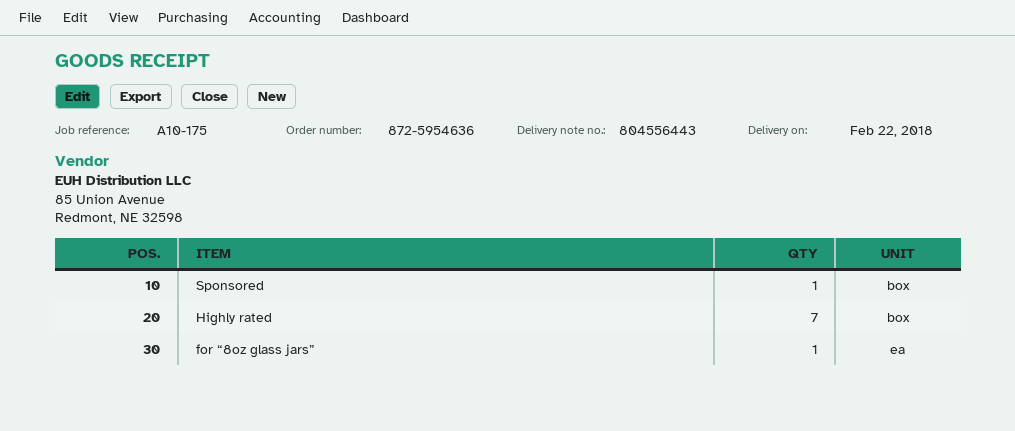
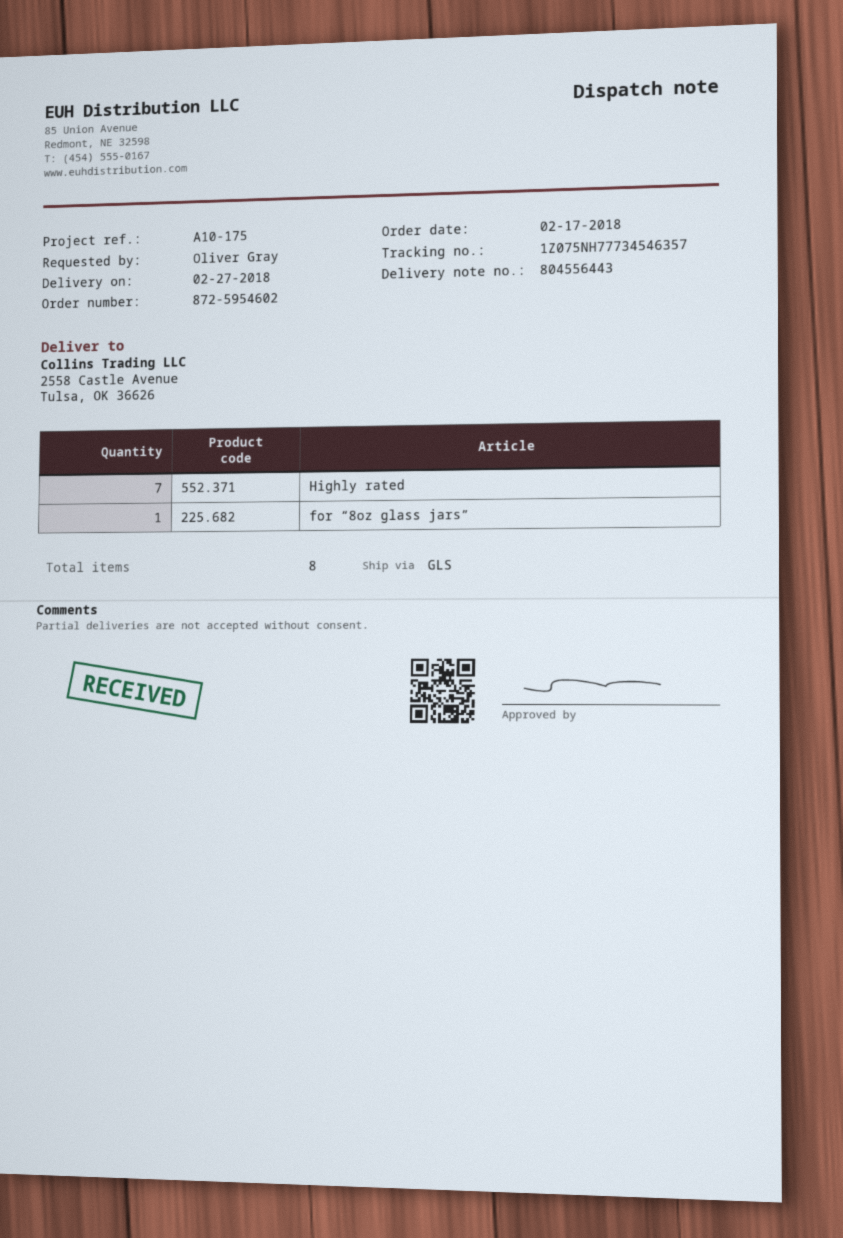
order number: 872-5954636 -> 872-5954602
delivery date: 2018-02-22 -> 2018-02-27
Sponsored: 1 -> none

